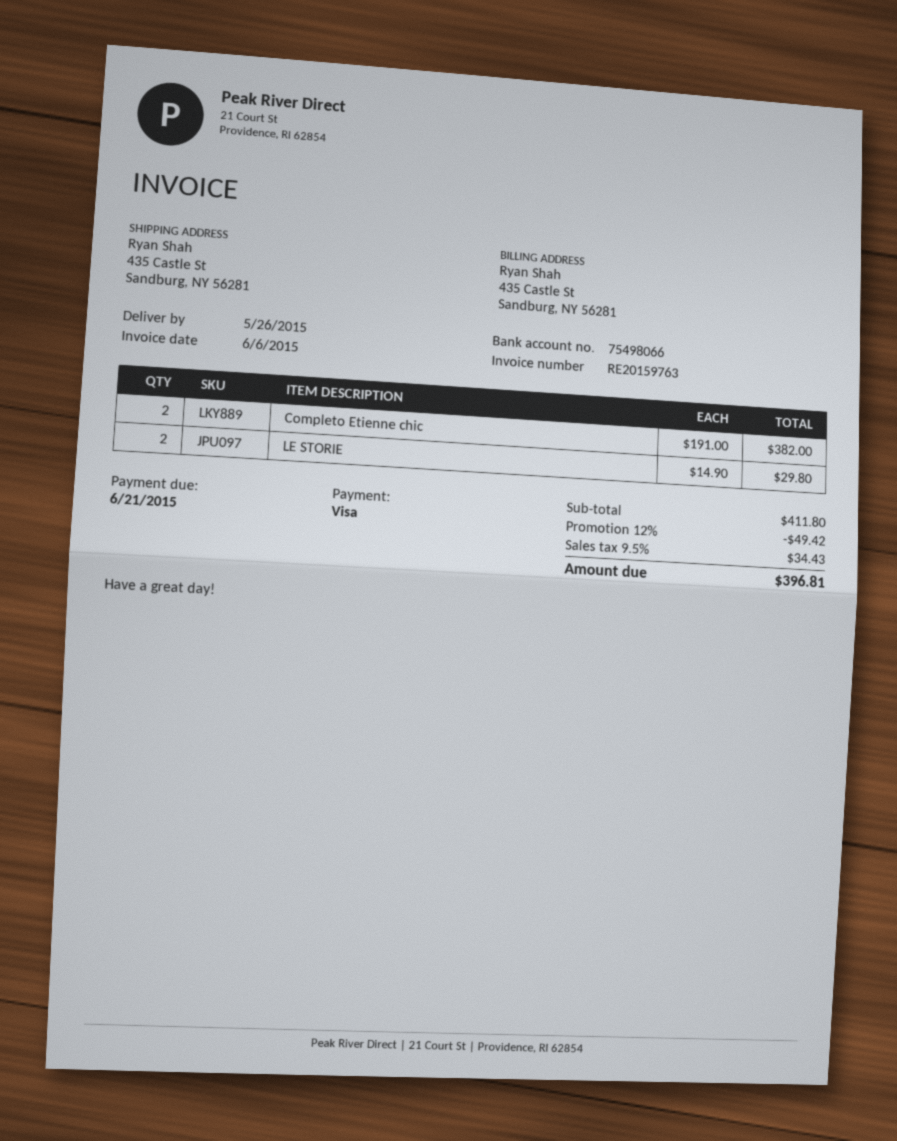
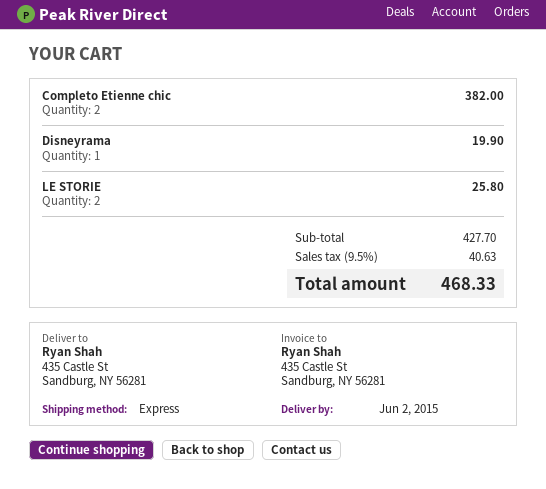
delivery date: 2015-05-26 -> 2015-06-02
LE STORIE: 2 for 29.80 -> 2 for 25.80
Disneyrama: none -> 1 for 19.90
subtotal: 411.80 -> 427.70
discount: 12% = 49.42 -> none
tax: 9.5% = 34.43 -> 9.5% = 40.63
total: 396.81 -> 468.33

